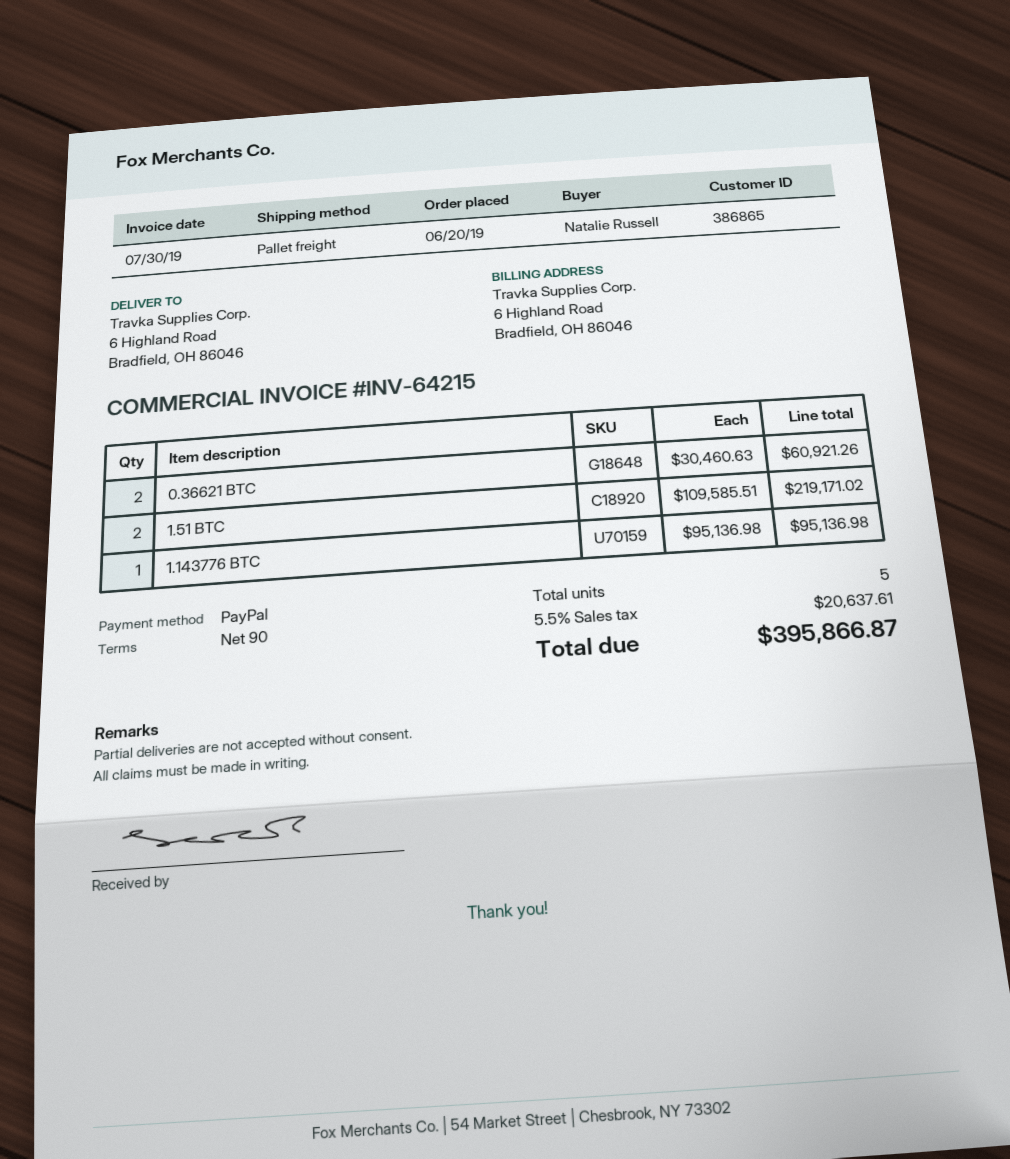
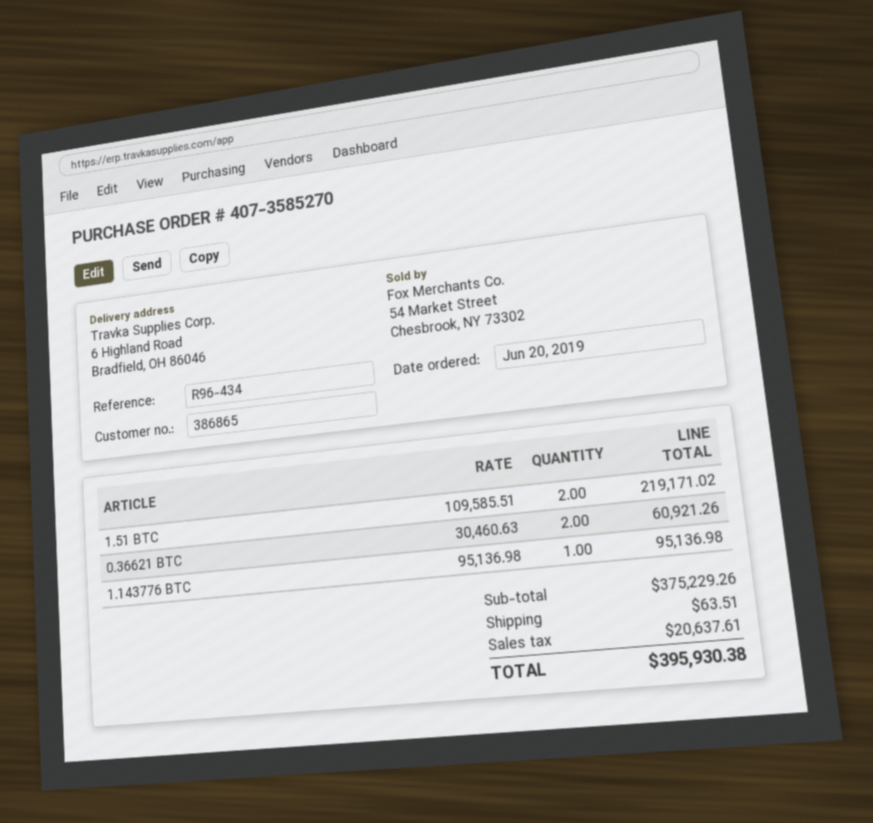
shipping: none -> 63.51
total: 395866.87 -> 395930.38

